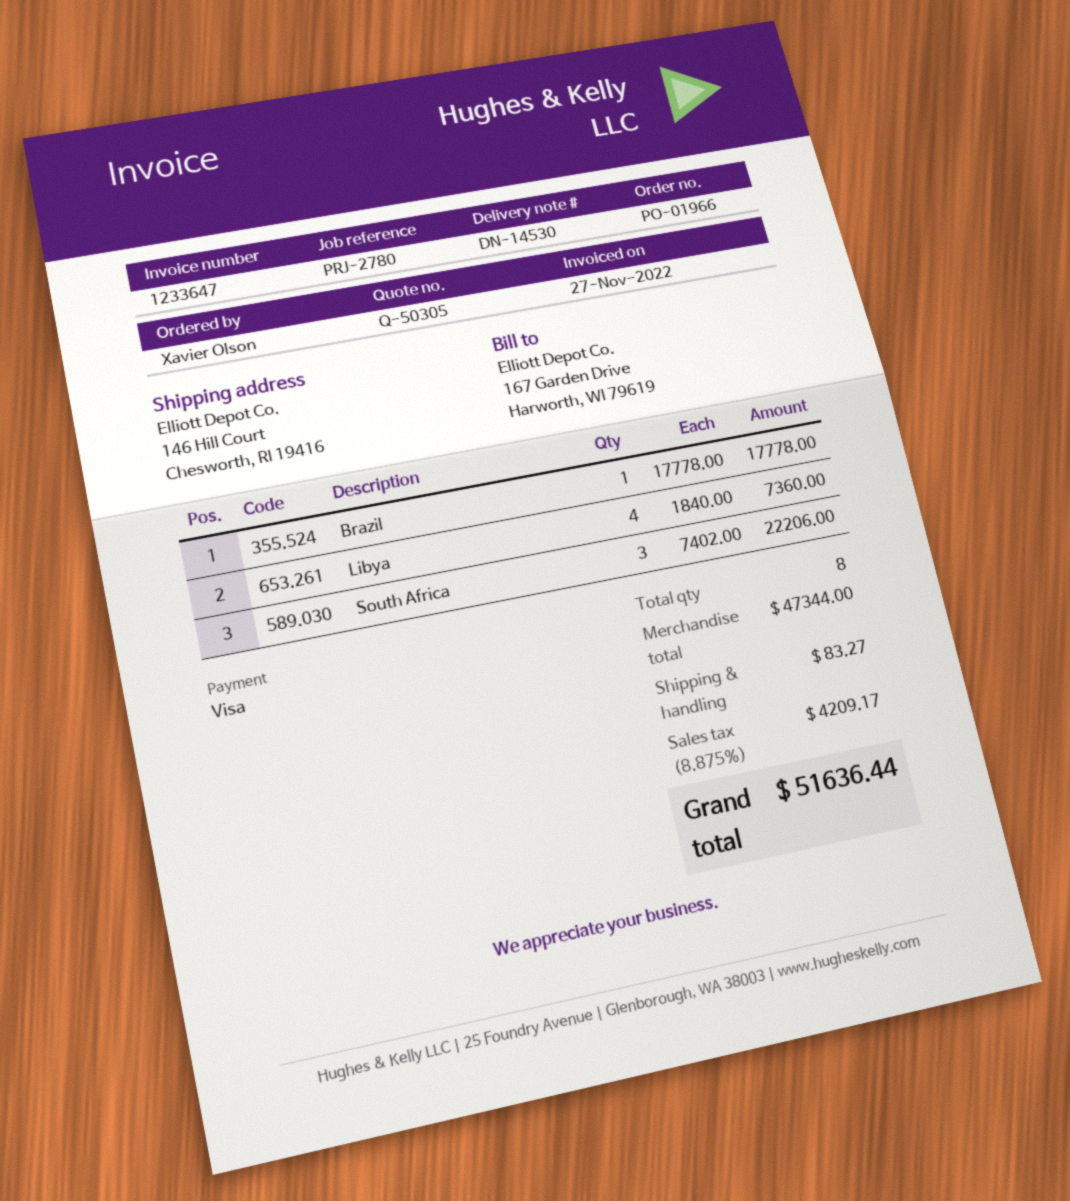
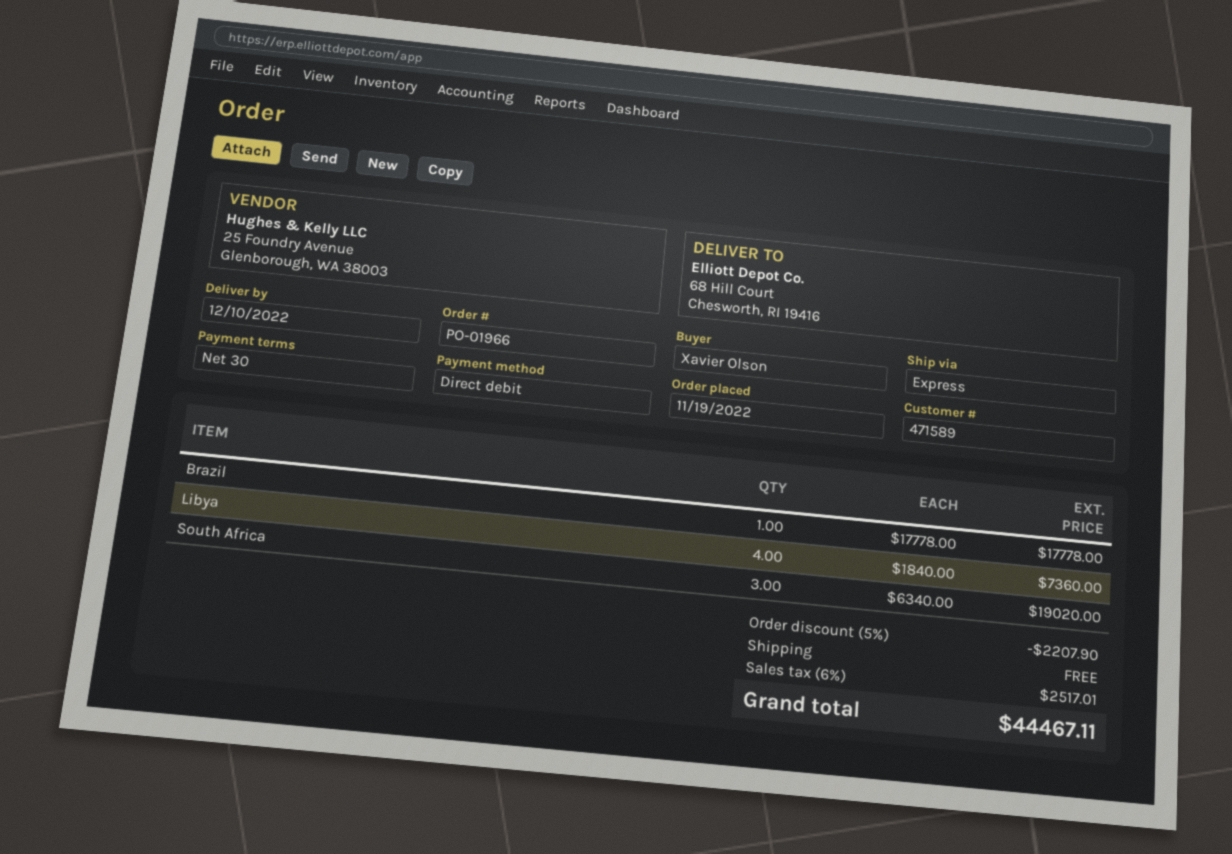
payment method: Visa -> direct debit
ship to: 146 Hill Court, Chesworth, RI 19416 -> 68 Hill Court, Chesworth, RI 19416
South Africa: 3 x 7402.00 = 22206.00 -> 3 x 6340.00 = 19020.00
discount: none -> 5% = 2207.90
shipping: 83.27 -> 0.00
tax: 8.875% = 4209.17 -> 6% = 2517.01
total: 51636.44 -> 44467.11

